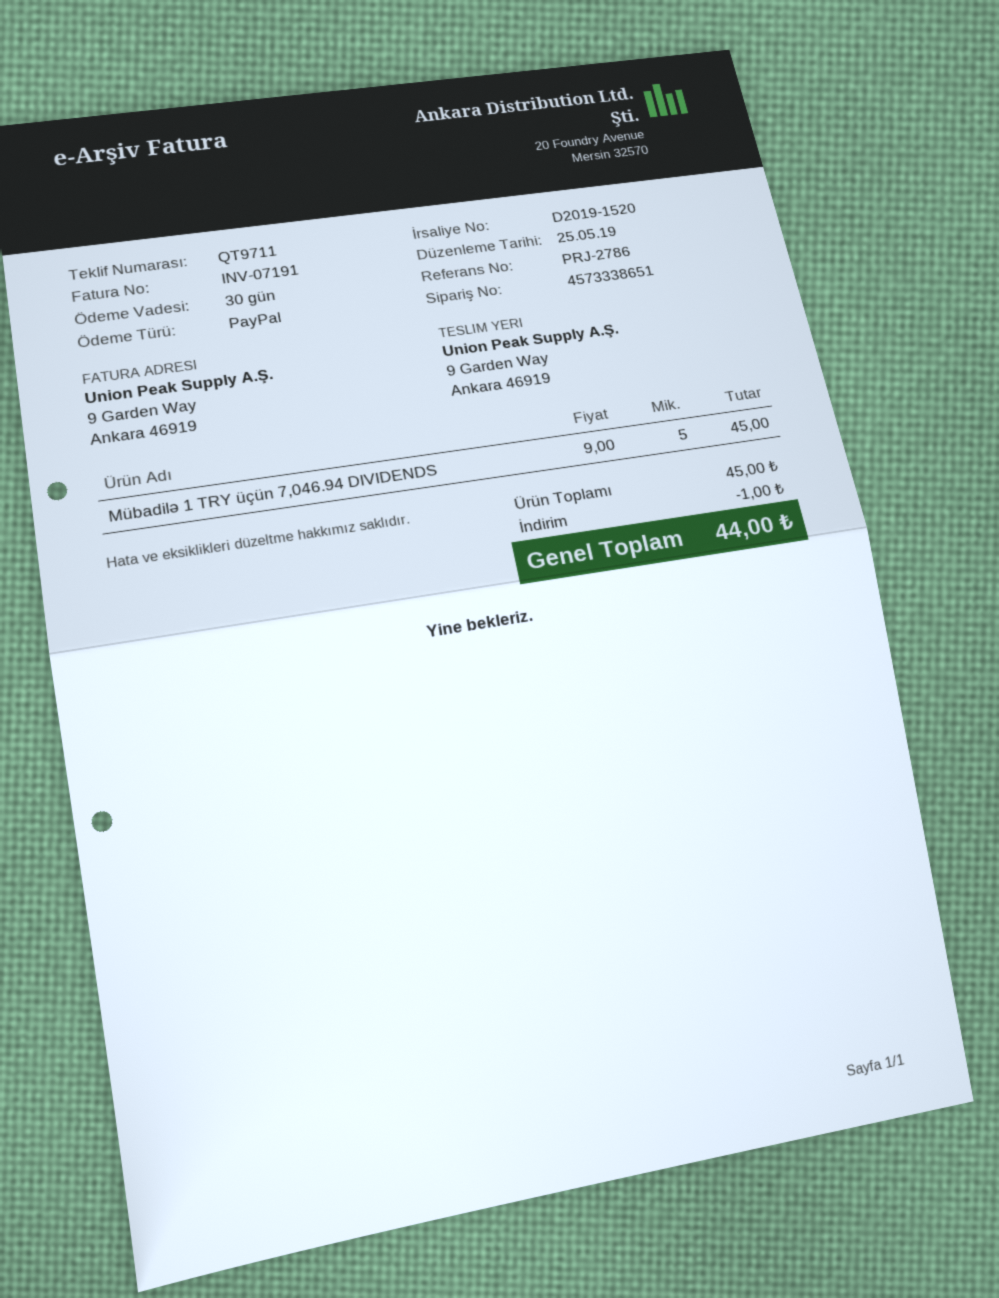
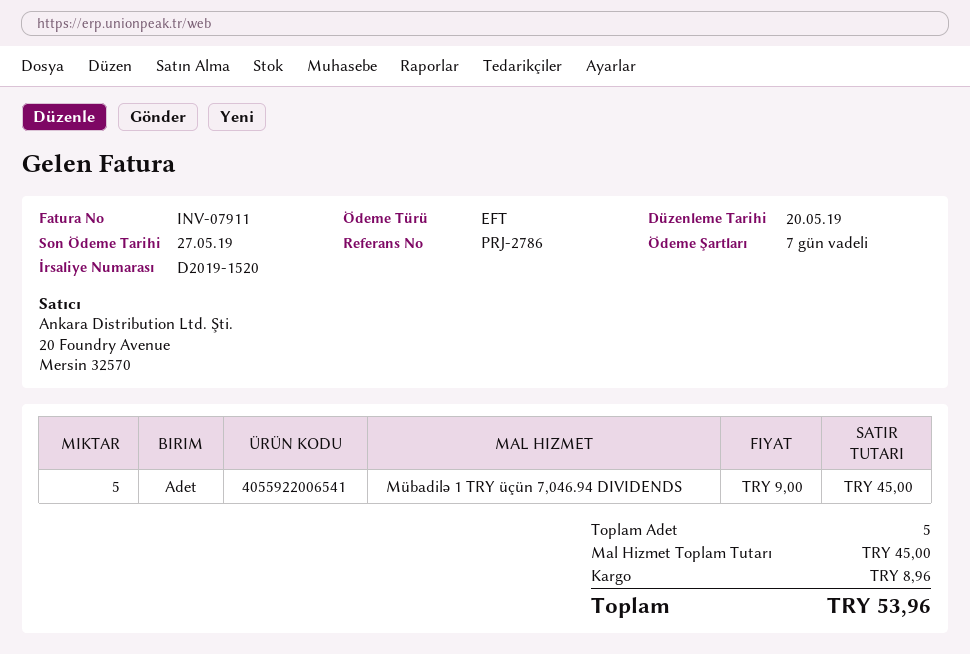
invoice number: INV-07191 -> INV-07911
invoice date: 2019-05-25 -> 2019-05-20
payment terms: 30 days -> 7 days
payment method: PayPal -> bank transfer
discount: 1.00 -> none
shipping: none -> 8.96
total: 44.00 -> 53.96

